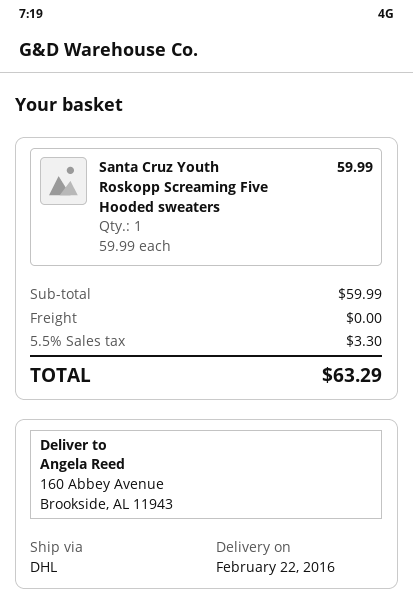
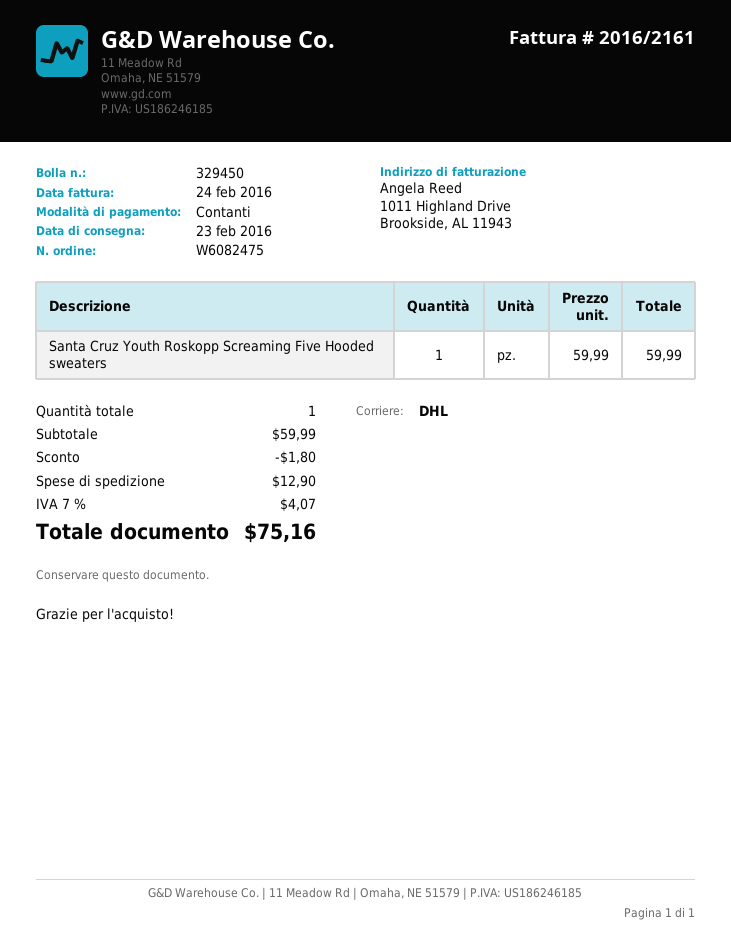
delivery date: 2016-02-22 -> 2016-02-23
discount: none -> 1.80
shipping: 0.00 -> 12.90
tax: 5.5% = 3.30 -> 7% = 4.07
total: 63.29 -> 75.16

